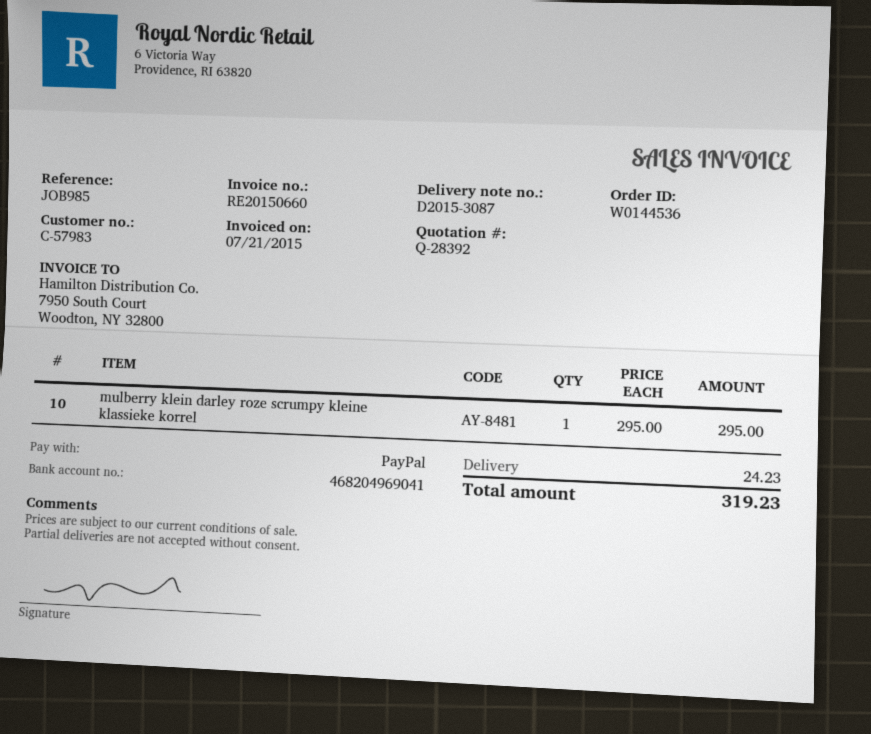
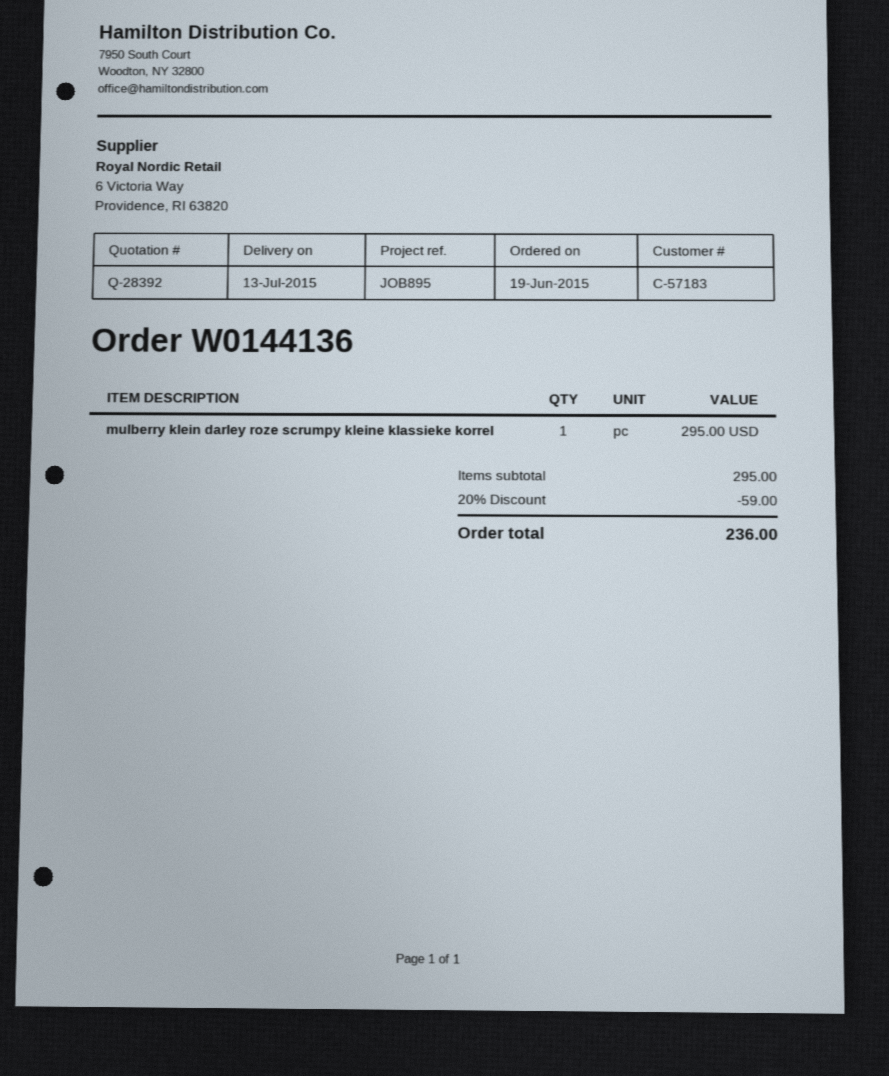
order number: W0144536 -> W0144136
customer number: C-57983 -> C-57183
reference: JOB985 -> JOB895
discount: none -> 20% = 59.00
shipping: 24.23 -> none
total: 319.23 -> 236.00

